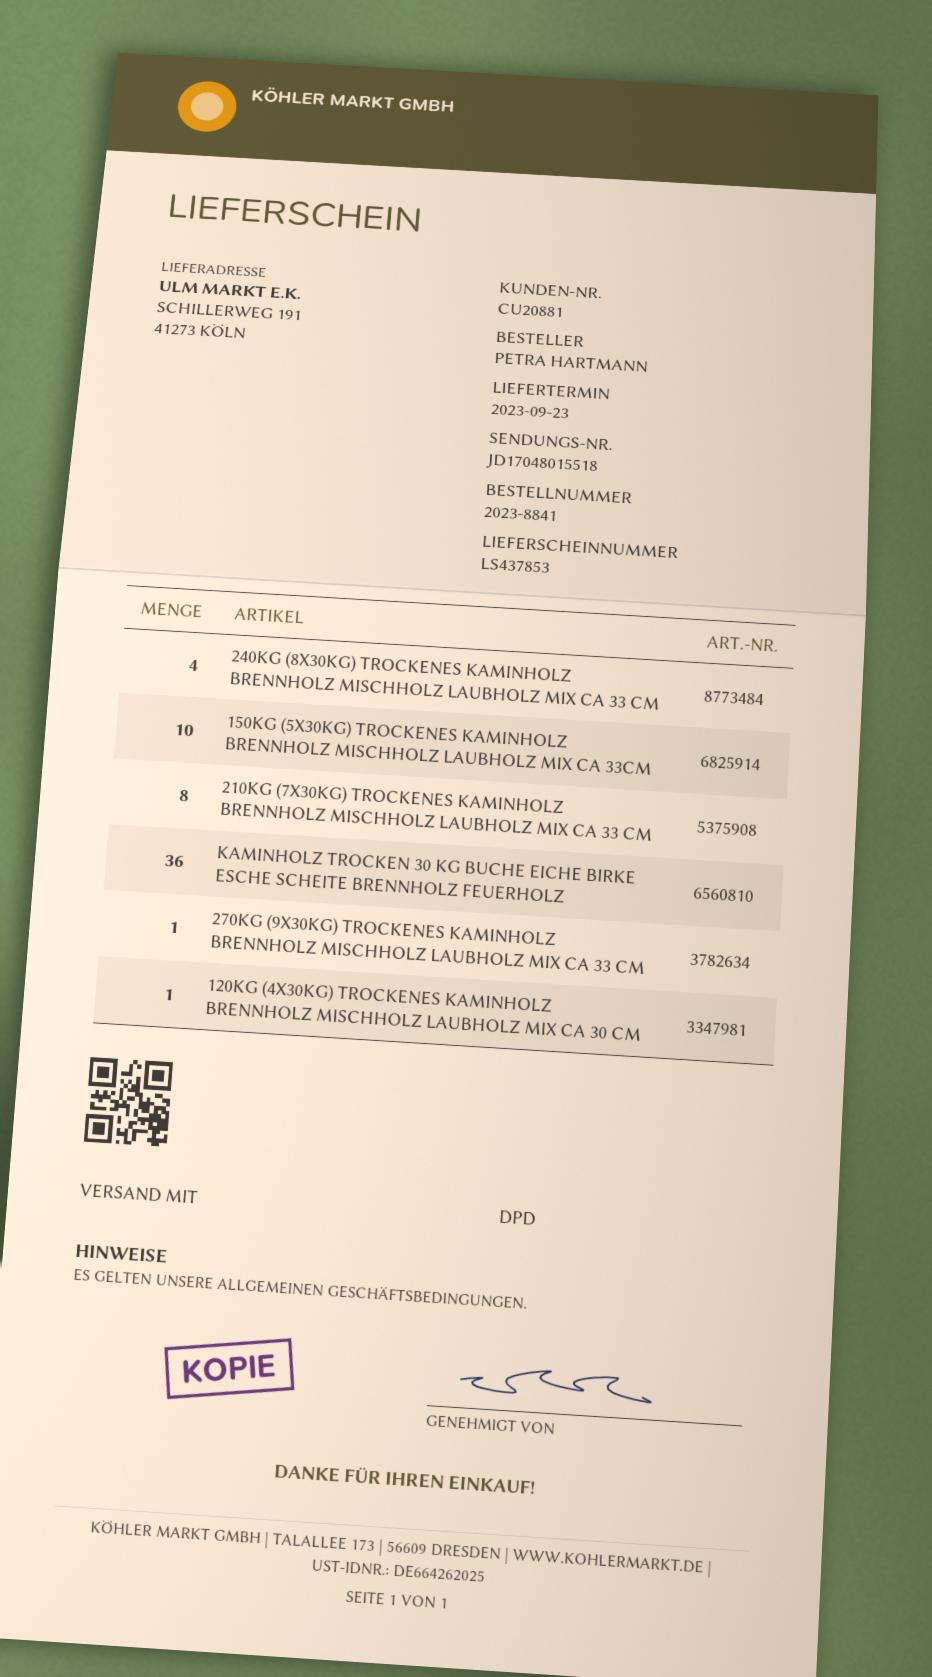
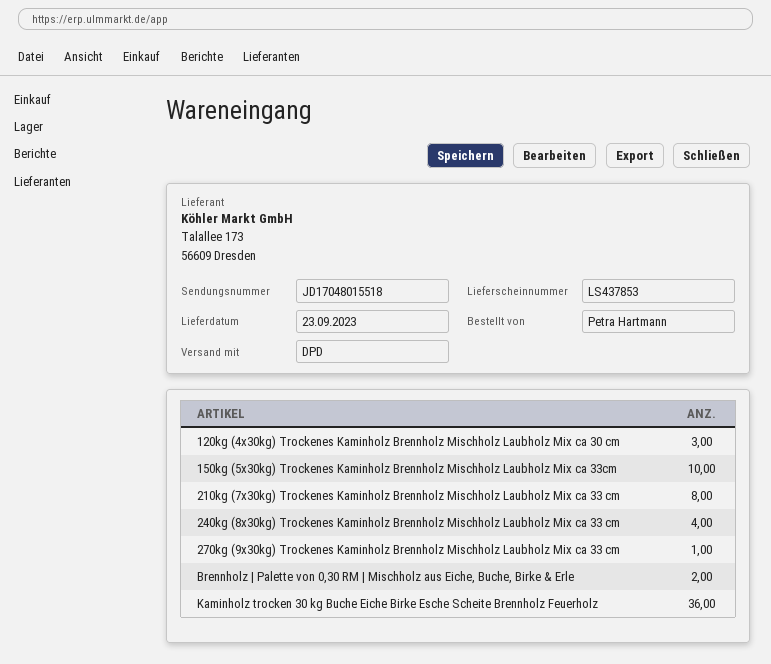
120KG (4X30KG) TROCKENES KAMINHOLZ BRENNHOLZ MISCHHOLZ LAUBHOLZ MIX CA 30 CM: 1 -> 3
Brennholz | Palette von 0,30 RM | Mischholz aus Eiche, Buche, Birke & Erle: none -> 2

